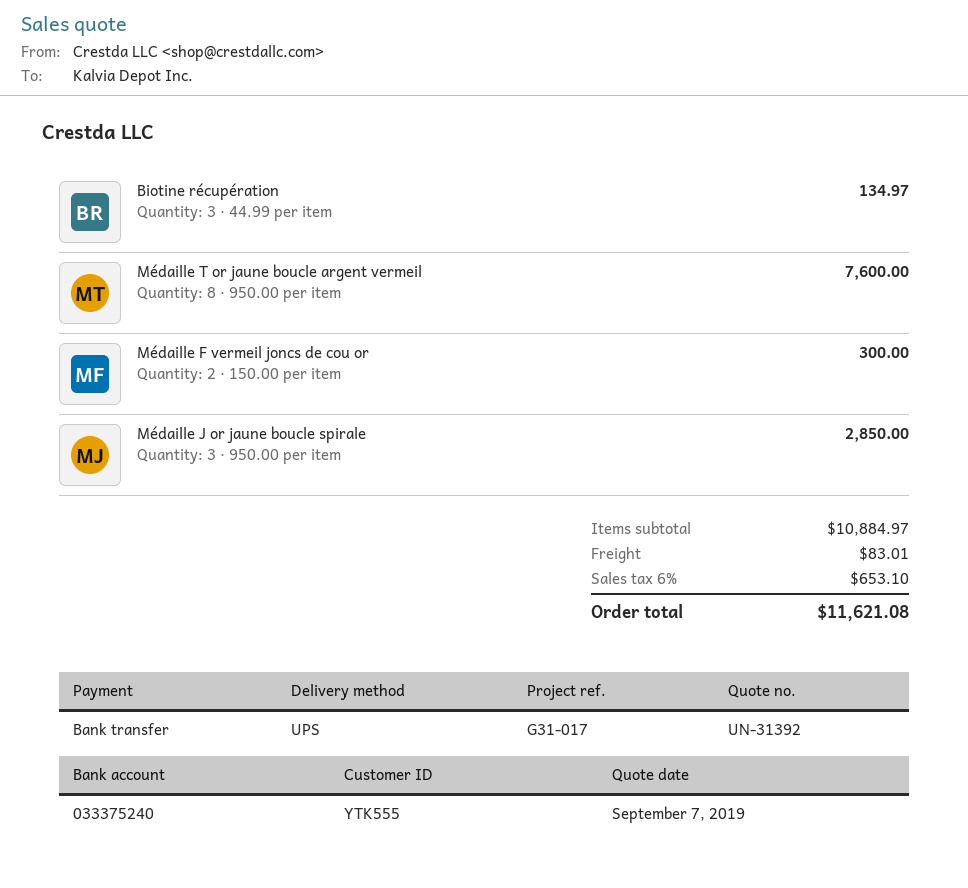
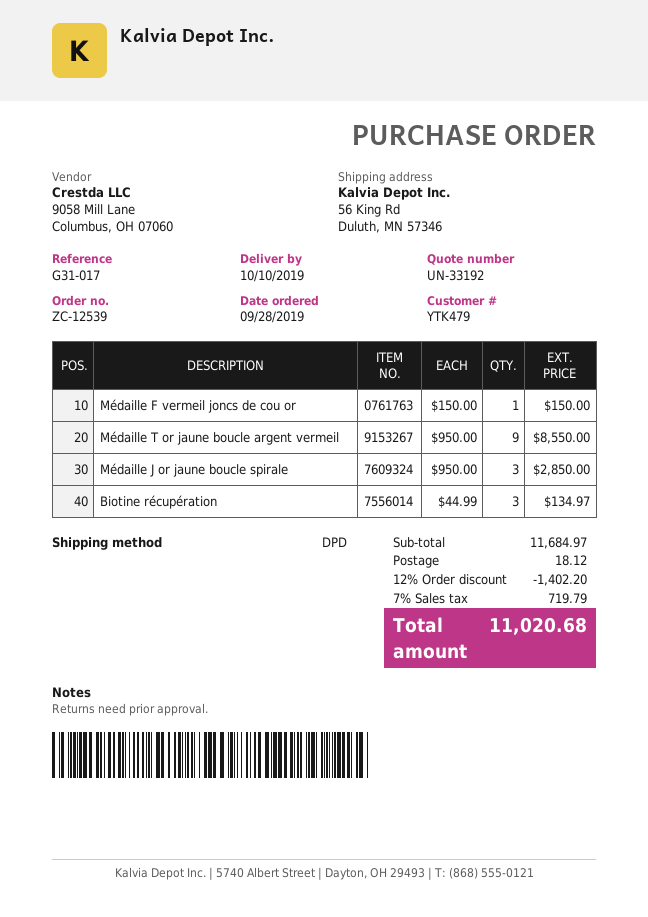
quote number: UN-31392 -> UN-33192
customer number: YTK555 -> YTK479
shipping method: UPS -> DPD
Médaille T or jaune boucle argent vermeil: 8 x 950.00 = 7600.00 -> 9 x 950.00 = 8550.00
Médaille F vermeil joncs de cou or: 2 x 150.00 = 300.00 -> 1 x 150.00 = 150.00
subtotal: 10884.97 -> 11684.97
discount: none -> 12% = 1402.20
shipping: 83.01 -> 18.12
tax: 6% = 653.10 -> 7% = 719.79
total: 11621.08 -> 11020.68

